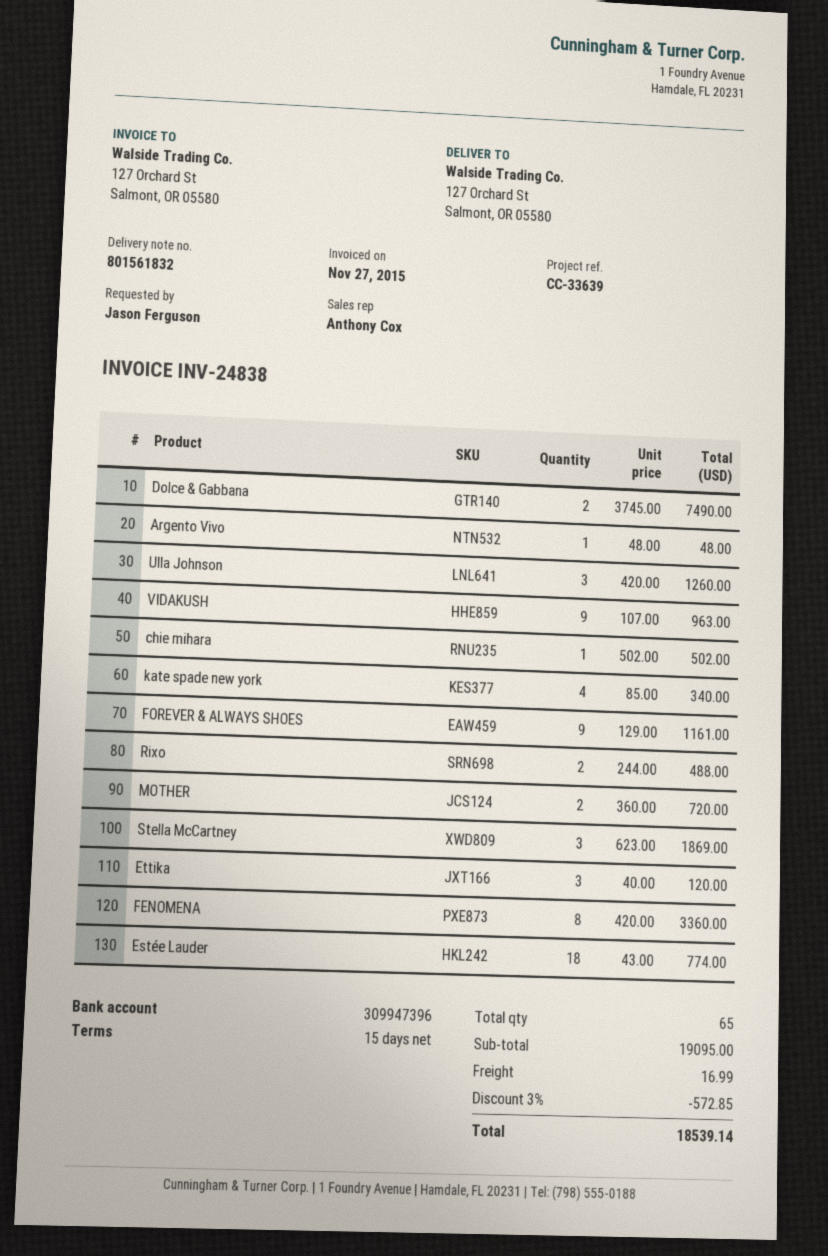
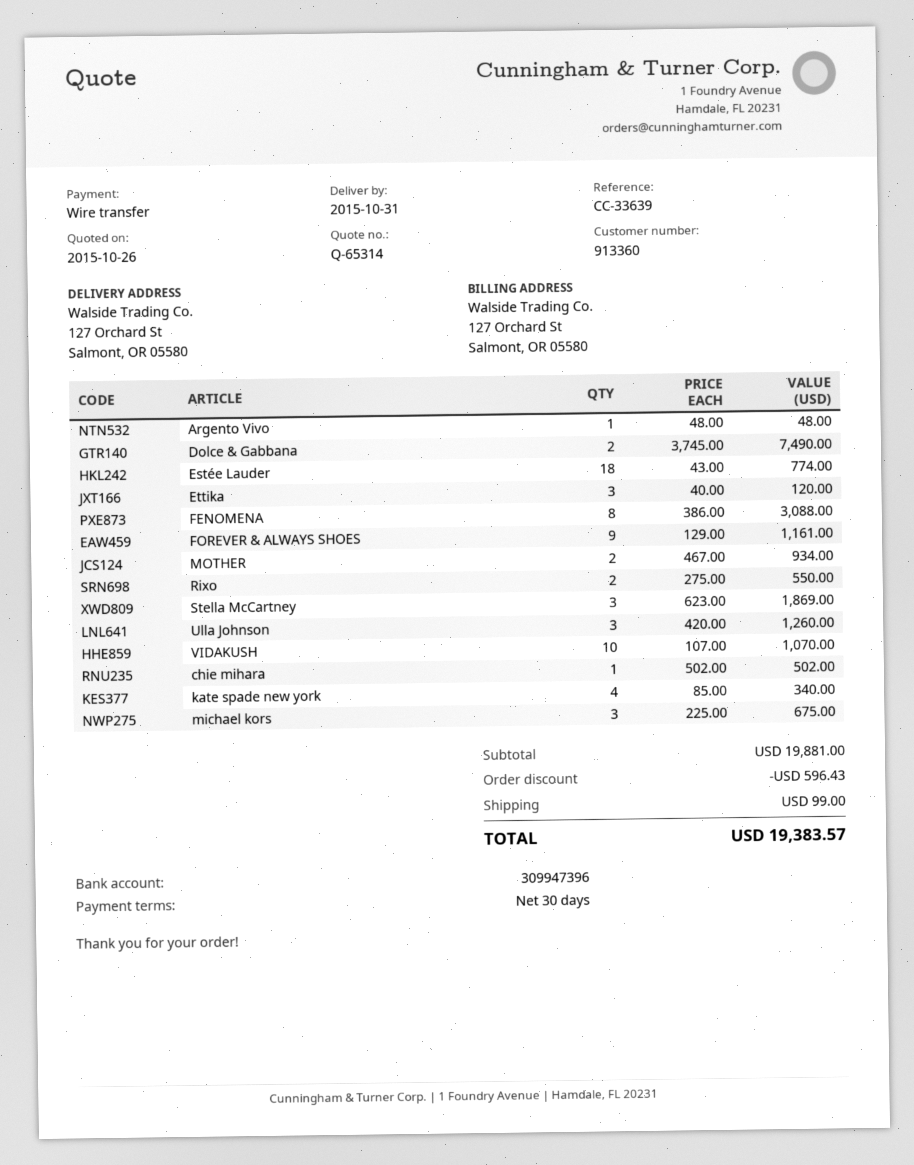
payment terms: 15 days -> 30 days
VIDAKUSH: 9 x 107.00 = 963.00 -> 10 x 107.00 = 1070.00
Rixo: 2 x 244.00 = 488.00 -> 2 x 275.00 = 550.00
MOTHER: 2 x 360.00 = 720.00 -> 2 x 467.00 = 934.00
FENOMENA: 8 x 420.00 = 3360.00 -> 8 x 386.00 = 3088.00
michael kors: none -> 3 x 225.00 = 675.00
subtotal: 19095.00 -> 19881.00
discount: 572.85 -> 596.43
shipping: 16.99 -> 99.00
total: 18539.14 -> 19383.57

